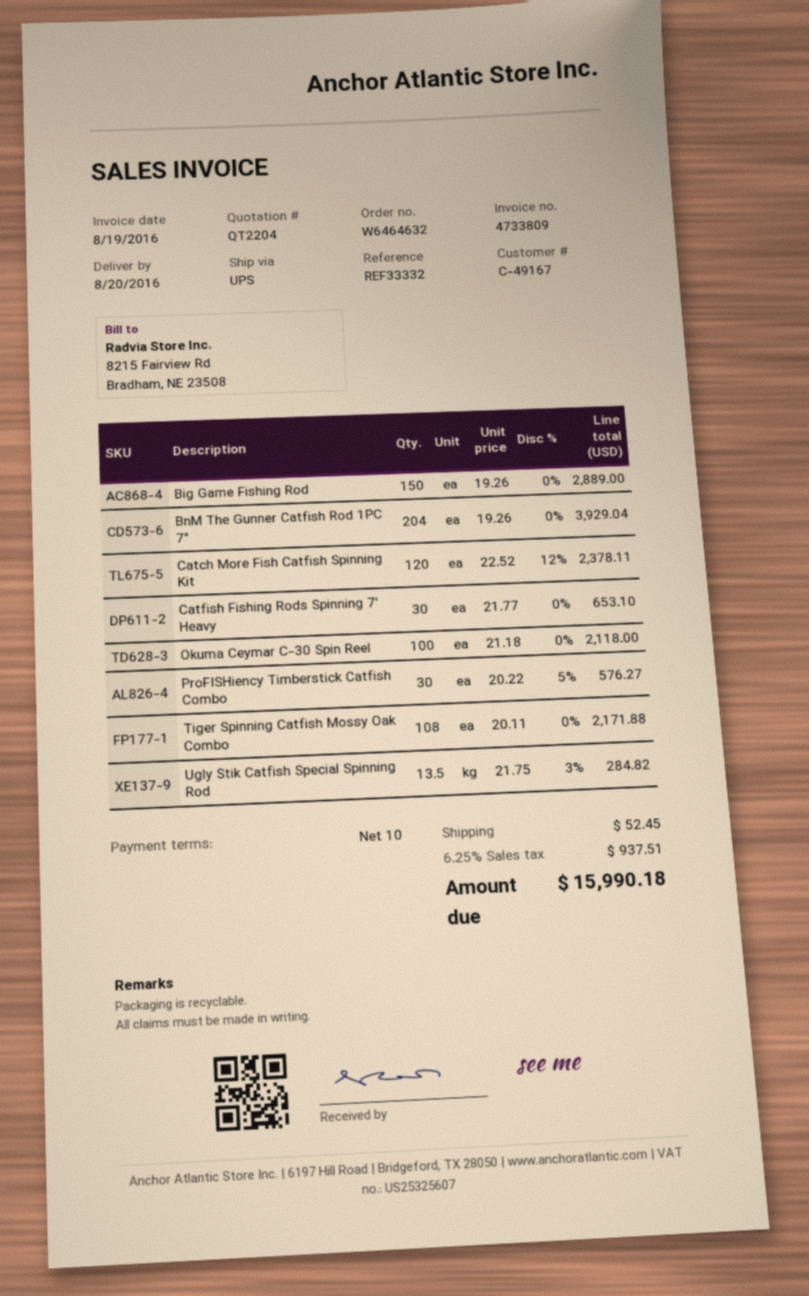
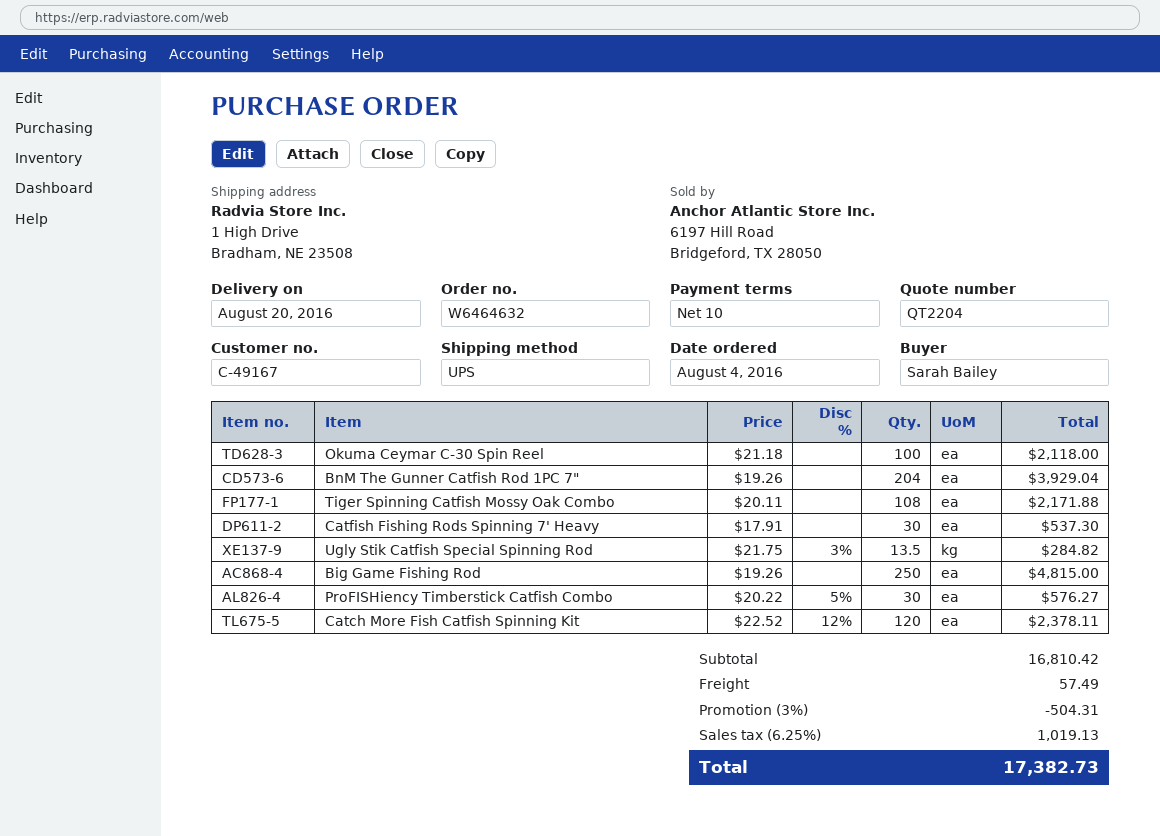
Big Game Fishing Rod: 150 x 19.26 = 2889.00 -> 250 x 19.26 = 4815.00
Catfish Fishing Rods Spinning 7' Heavy: 30 x 21.77 = 653.10 -> 30 x 17.91 = 537.30
discount: none -> 3% = 504.31
shipping: 52.45 -> 57.49
tax: 6.25% = 937.51 -> 6.25% = 1019.13
total: 15990.18 -> 17382.73

